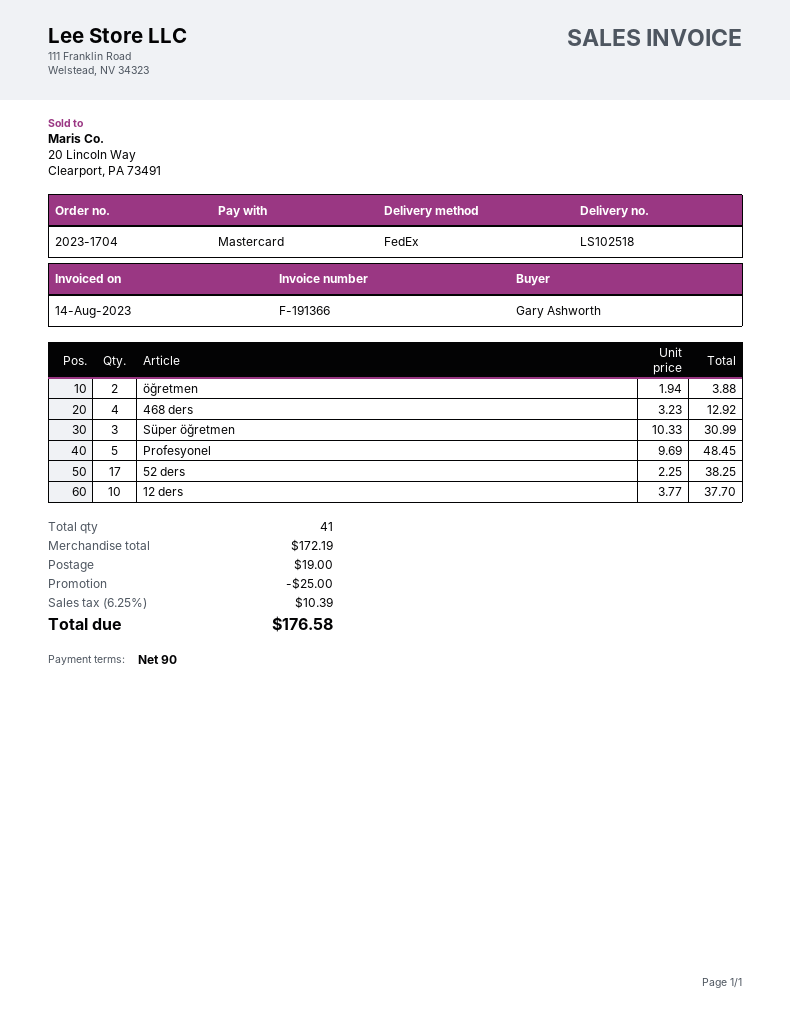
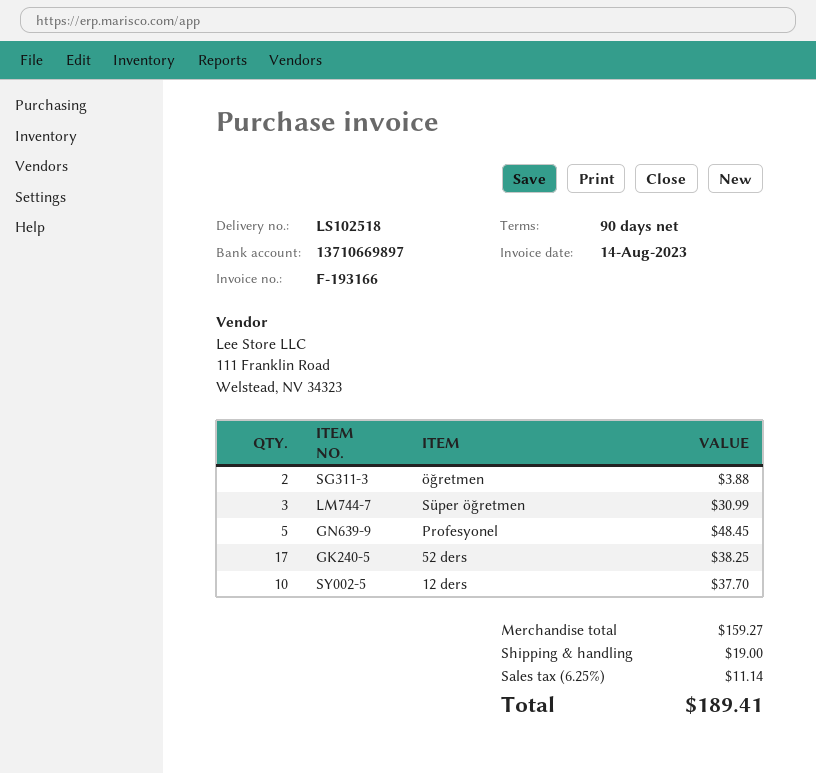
invoice number: F-191366 -> F-193166
468 ders: 4 for 12.92 -> none
subtotal: 172.19 -> 159.27
discount: 25.00 -> none
tax: 6.25% = 10.39 -> 6.25% = 11.14
total: 176.58 -> 189.41

